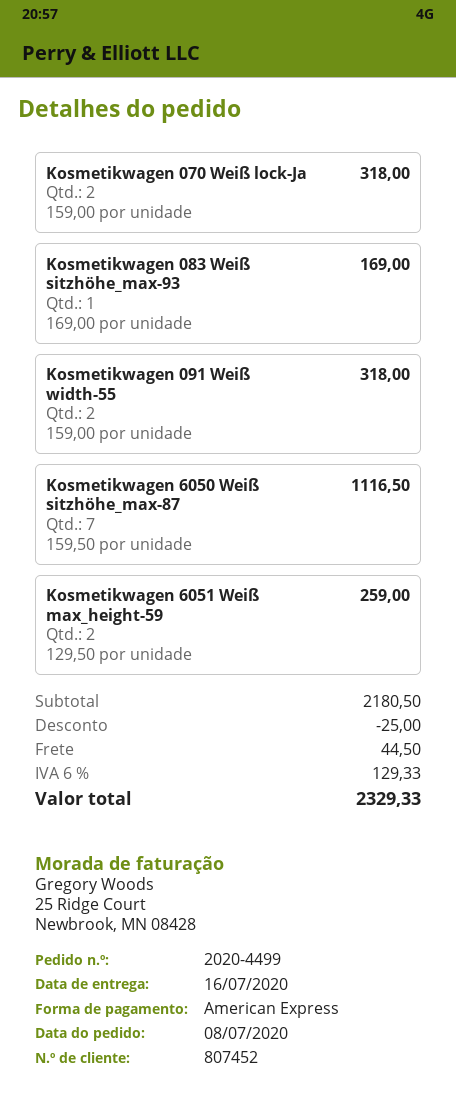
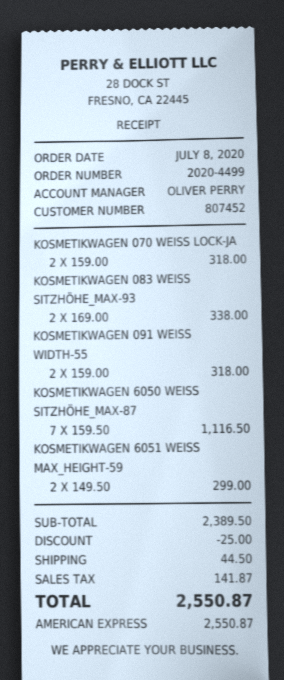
Kosmetikwagen 083 Weiß sitzhöhe_max-93: 1 x 169.00 = 169.00 -> 2 x 169.00 = 338.00
Kosmetikwagen 6051 Weiß max_height-59: 2 x 129.50 = 259.00 -> 2 x 149.50 = 299.00
subtotal: 2180.50 -> 2389.50
tax: 129.33 -> 141.87
total: 2329.33 -> 2550.87

